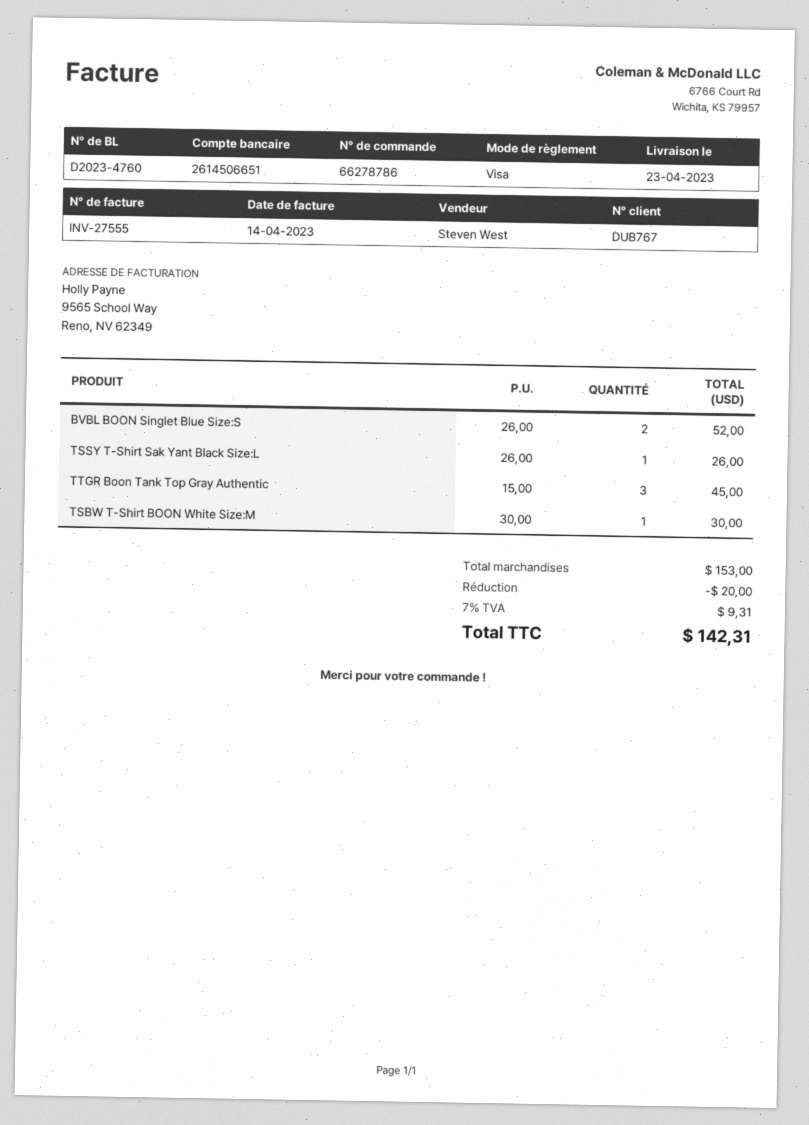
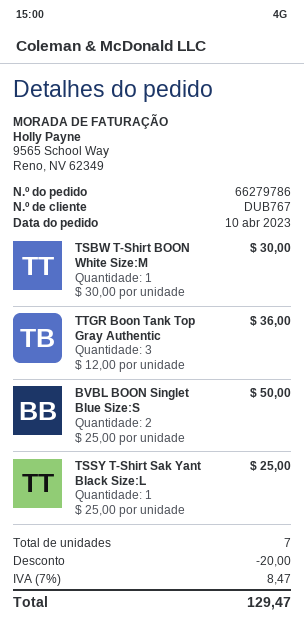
order number: 66278786 -> 66279786
BVBL BOON Singlet Blue Size:S: 2 x 26.00 = 52.00 -> 2 x 25.00 = 50.00
TSSY T-Shirt Sak Yant Black Size:L: 1 x 26.00 = 26.00 -> 1 x 25.00 = 25.00
TTGR Boon Tank Top Gray Authentic: 3 x 15.00 = 45.00 -> 3 x 12.00 = 36.00
tax: 7% = 9.31 -> 7% = 8.47
total: 142.31 -> 129.47

